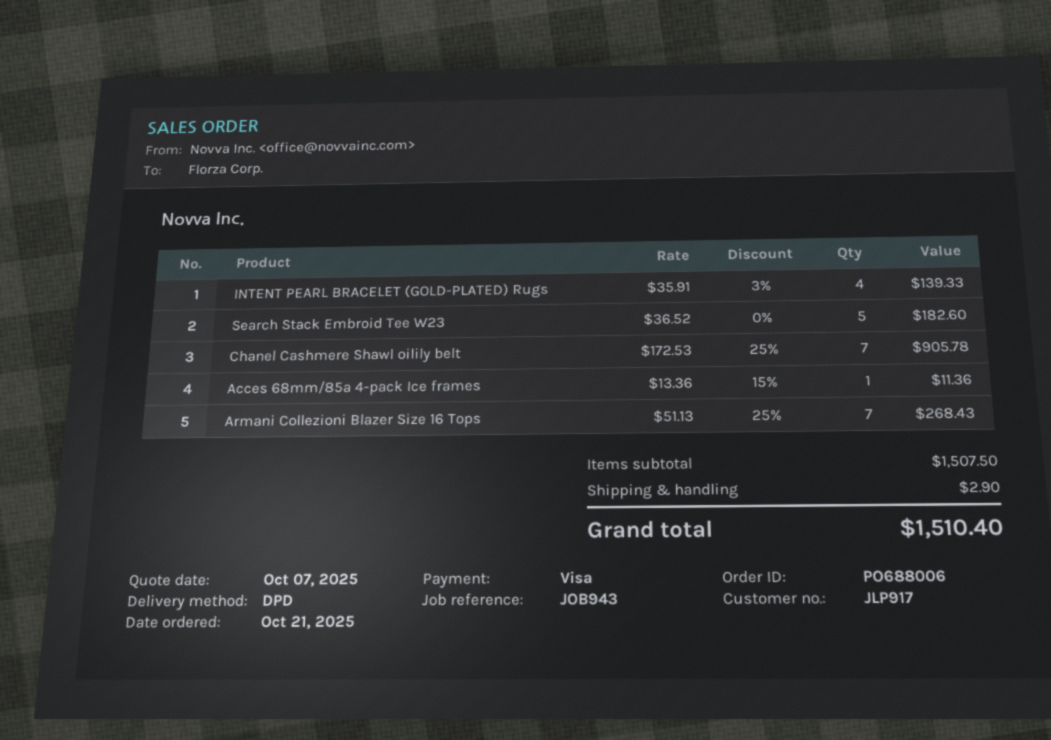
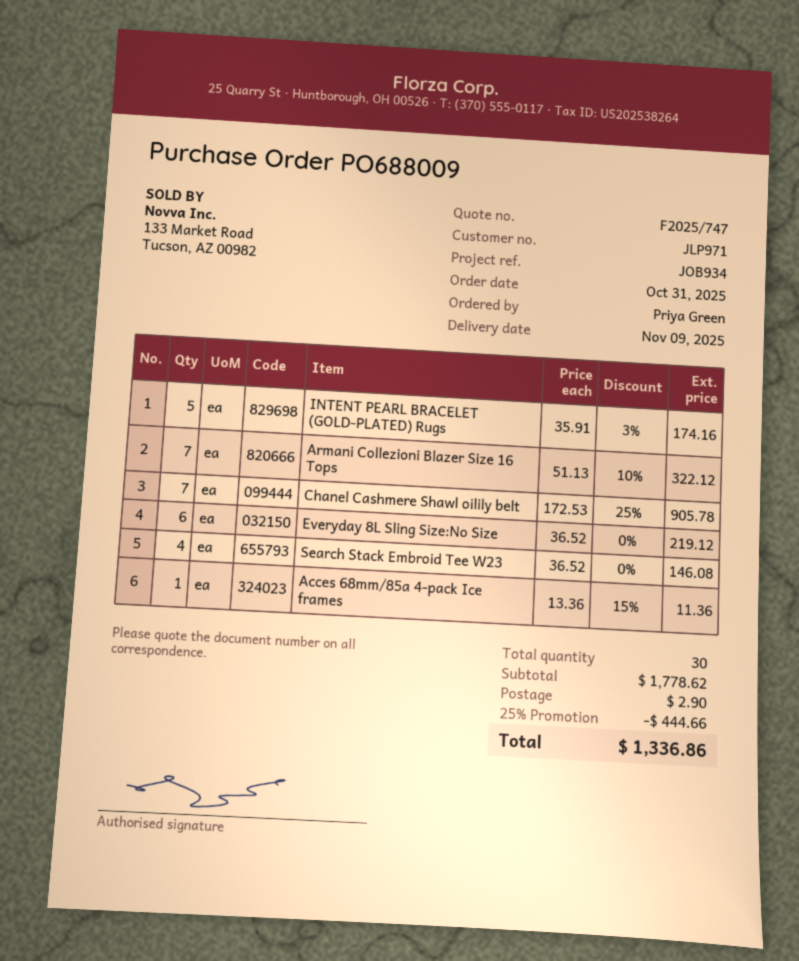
order number: PO688006 -> PO688009
order date: 2025-10-21 -> 2025-10-31
customer number: JLP917 -> JLP971
reference: JOB943 -> JOB934
INTENT PEARL BRACELET (GOLD-PLATED) Rugs: 4 x 35.91 - 3% = 139.33 -> 5 x 35.91 - 3% = 174.16
Search Stack Embroid Tee W23: 5 x 36.52 = 182.60 -> 4 x 36.52 = 146.08
Armani Collezioni Blazer Size 16 Tops: 7 x 51.13 - 25% = 268.43 -> 7 x 51.13 - 10% = 322.12
Everyday 8L Sling Size:No Size: none -> 6 x 36.52 = 219.12
subtotal: 1507.50 -> 1778.62
discount: none -> 25% = 444.66
total: 1510.40 -> 1336.86

